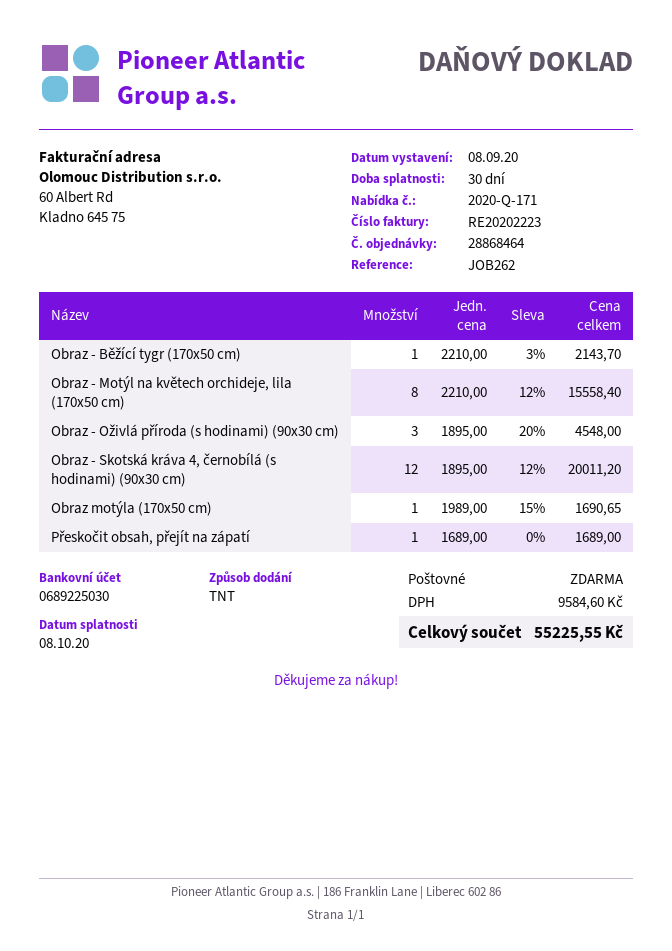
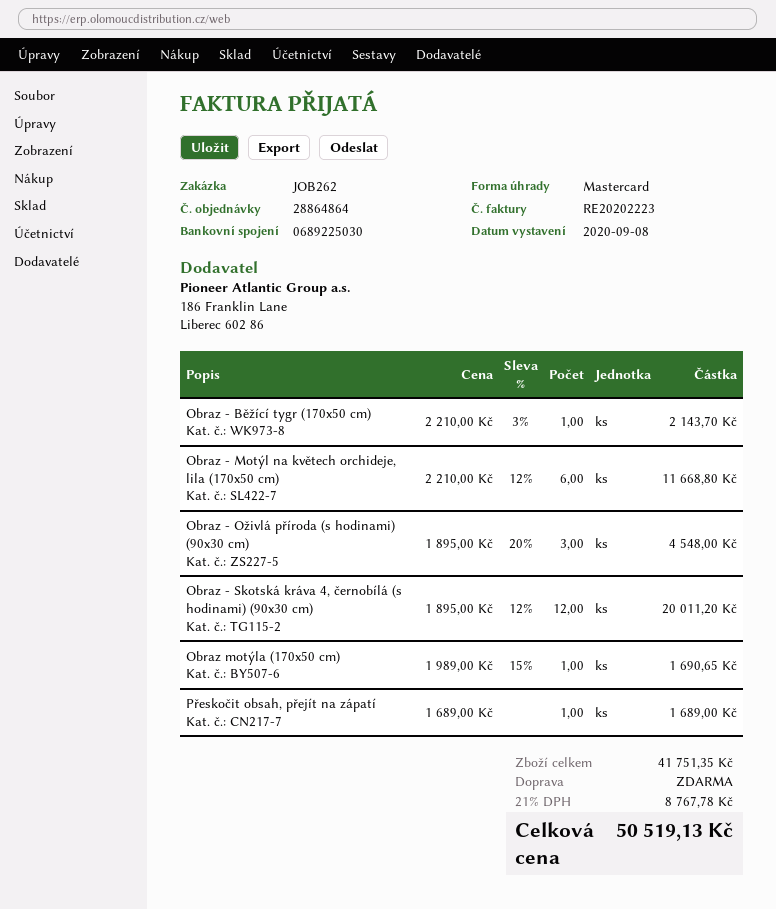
order number: 28868464 -> 28864864
Obraz - Motýl na květech orchideje, lila (170x50 cm): 8 x 2210.00 - 12% = 15558.40 -> 6 x 2210.00 - 12% = 11668.80
tax: 9584.60 -> 8767.78
total: 55225.55 -> 50519.13

